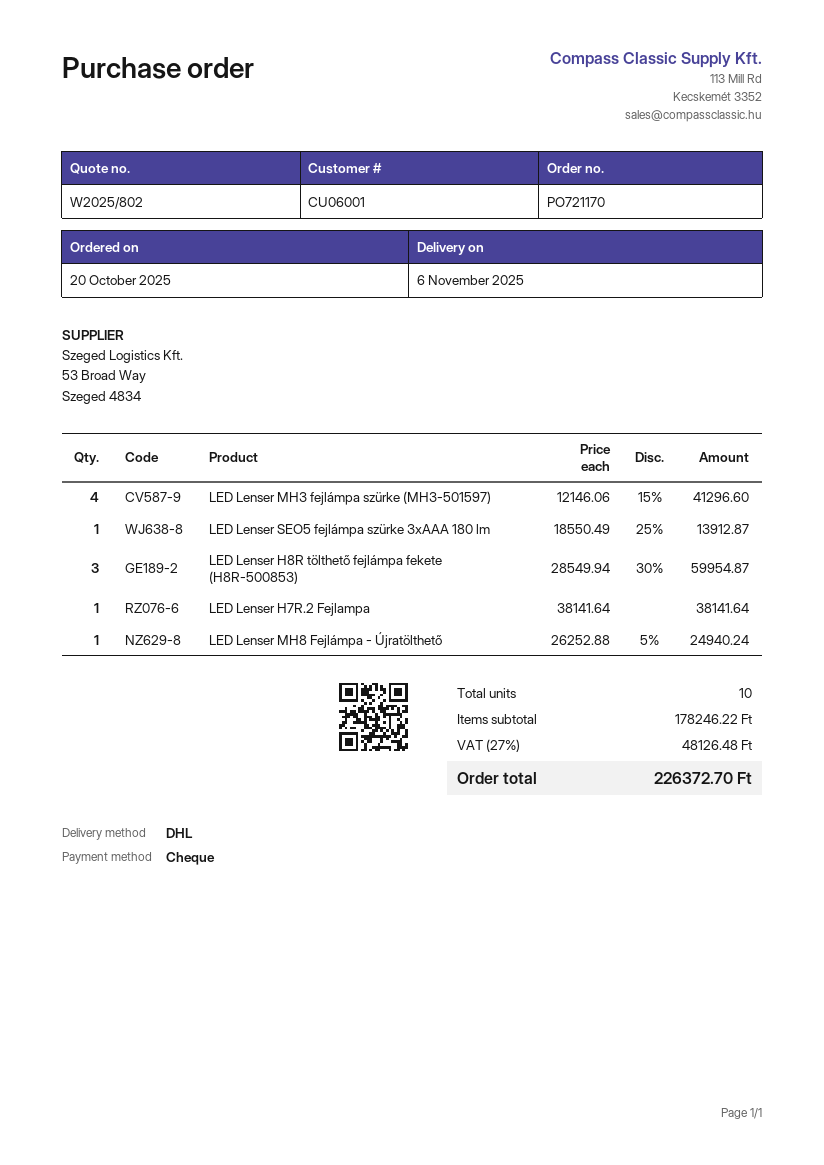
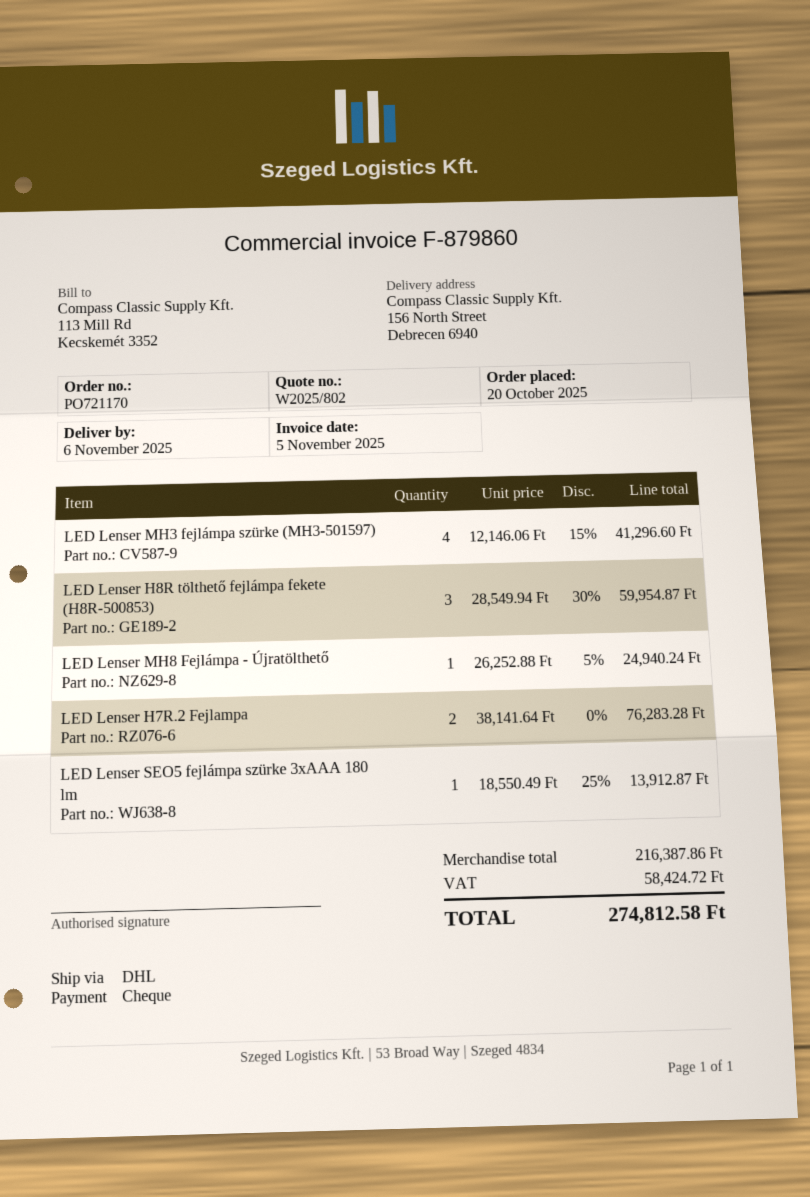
LED Lenser H7R.2 Fejlampa: 1 x 38141.64 = 38141.64 -> 2 x 38141.64 = 76283.28
subtotal: 178246.22 -> 216387.86
tax: 48126.48 -> 58424.72
total: 226372.70 -> 274812.58

